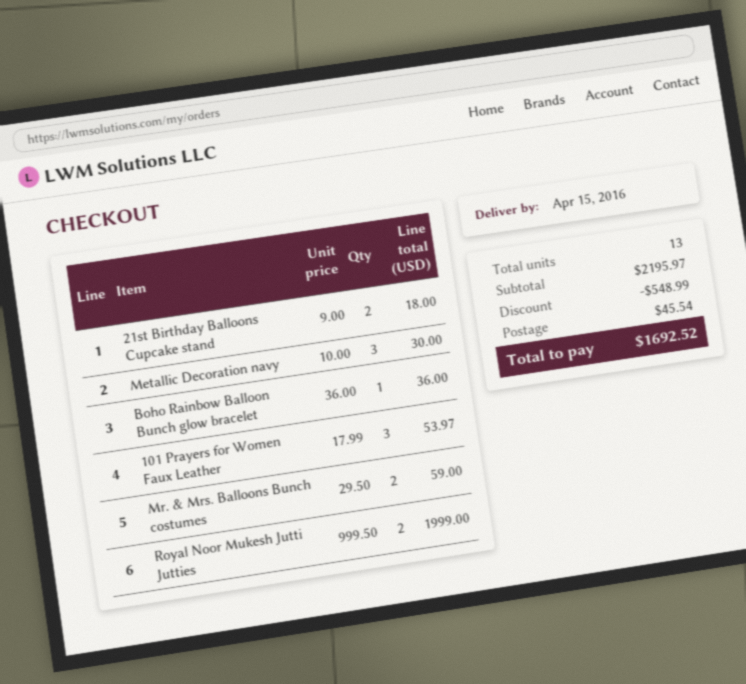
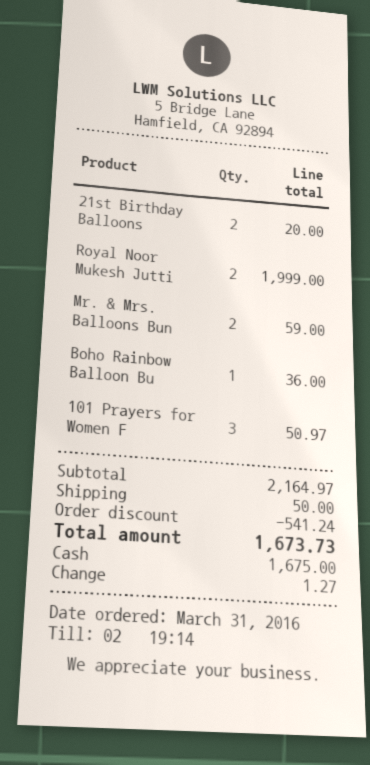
21st Birthday Balloons Cupcake stand: 2 for 18.00 -> 2 for 20.00
Metallic Decoration navy: 3 for 30.00 -> none
101 Prayers for Women Faux Leather: 3 for 53.97 -> 3 for 50.97
subtotal: 2195.97 -> 2164.97
discount: 548.99 -> 541.24
shipping: 45.54 -> 50.00
total: 1692.52 -> 1673.73

